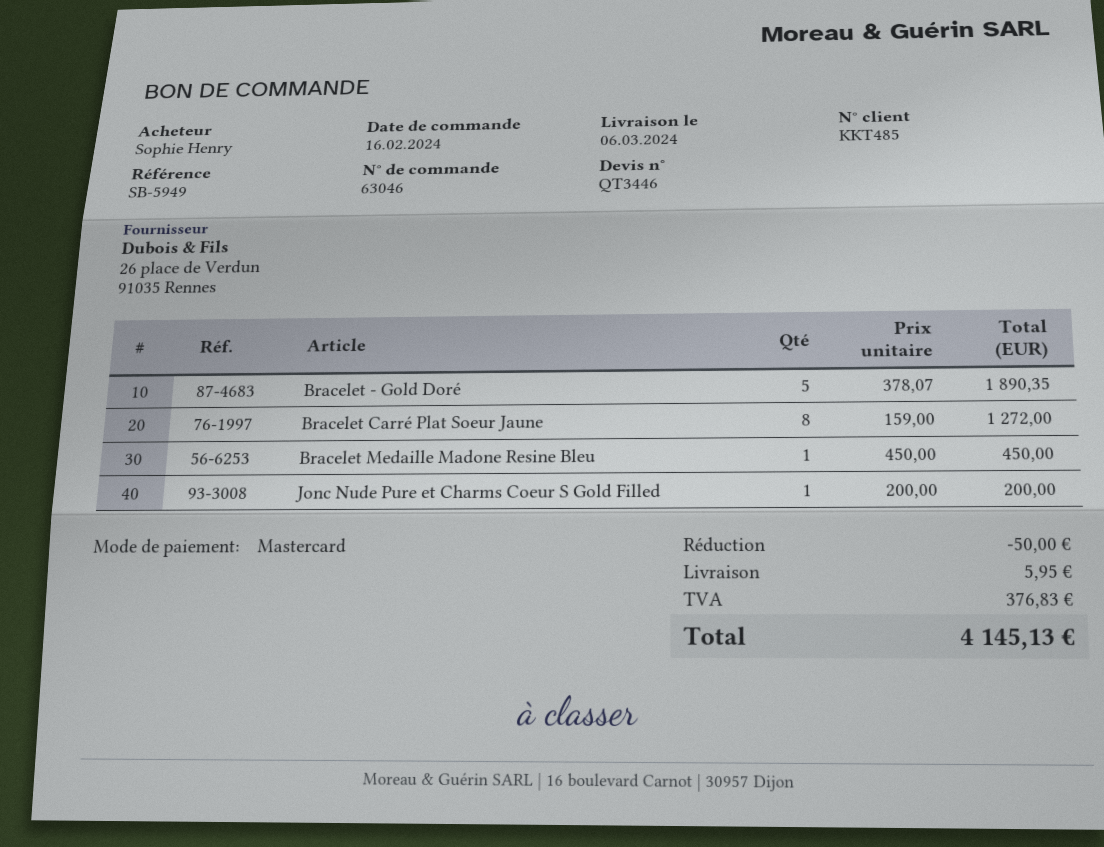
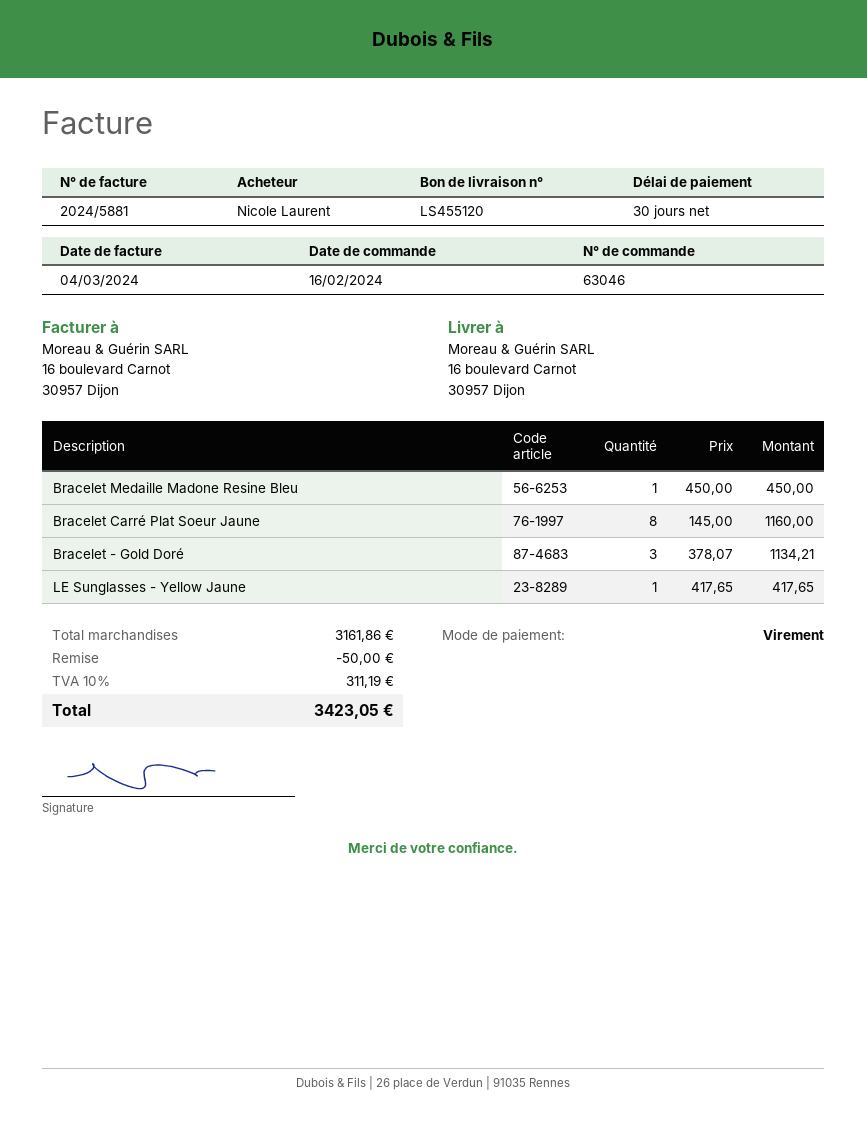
ordered by: Sophie Henry -> Nicole Laurent
payment method: Mastercard -> bank transfer
Bracelet - Gold Doré: 5 x 378.07 = 1890.35 -> 3 x 378.07 = 1134.21
Bracelet Carré Plat Soeur Jaune: 8 x 159.00 = 1272.00 -> 8 x 145.00 = 1160.00
Jonc Nude Pure et Charms Coeur S Gold Filled: 1 x 200.00 = 200.00 -> none
LE Sunglasses - Yellow Jaune: none -> 1 x 417.65 = 417.65
shipping: 5.95 -> none
tax: 376.83 -> 311.19
total: 4145.13 -> 3423.05

